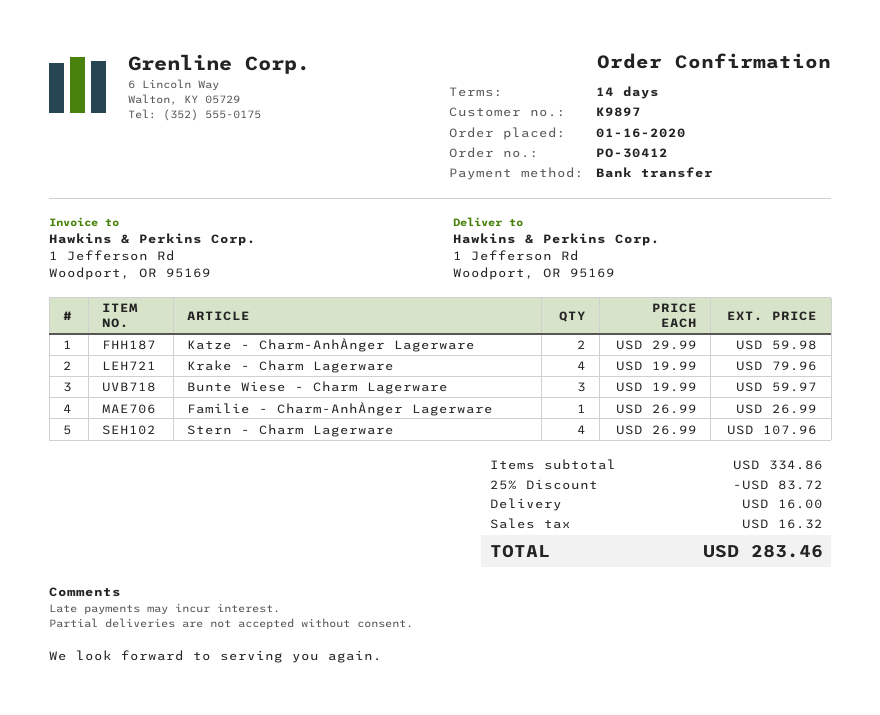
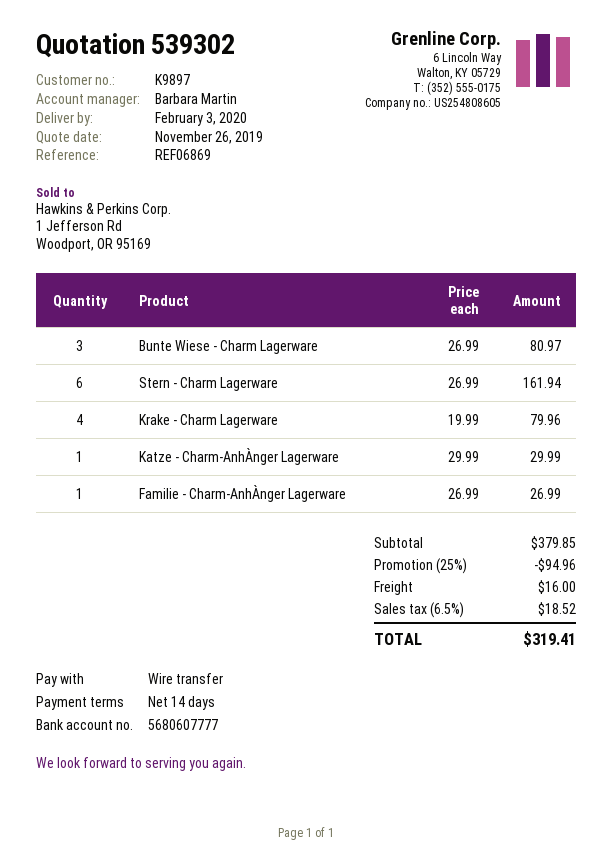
Katze - Charm-AnhÀnger Lagerware: 2 x 29.99 = 59.98 -> 1 x 29.99 = 29.99
Bunte Wiese - Charm Lagerware: 3 x 19.99 = 59.97 -> 3 x 26.99 = 80.97
Stern - Charm Lagerware: 4 x 26.99 = 107.96 -> 6 x 26.99 = 161.94
subtotal: 334.86 -> 379.85
discount: 25% = 83.72 -> 25% = 94.96
tax: 16.32 -> 18.52
total: 283.46 -> 319.41

